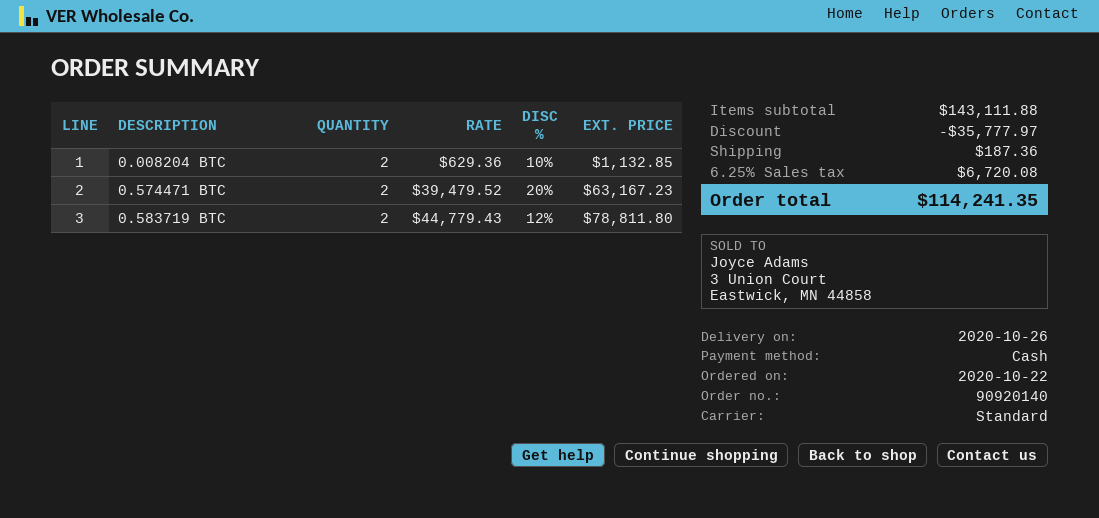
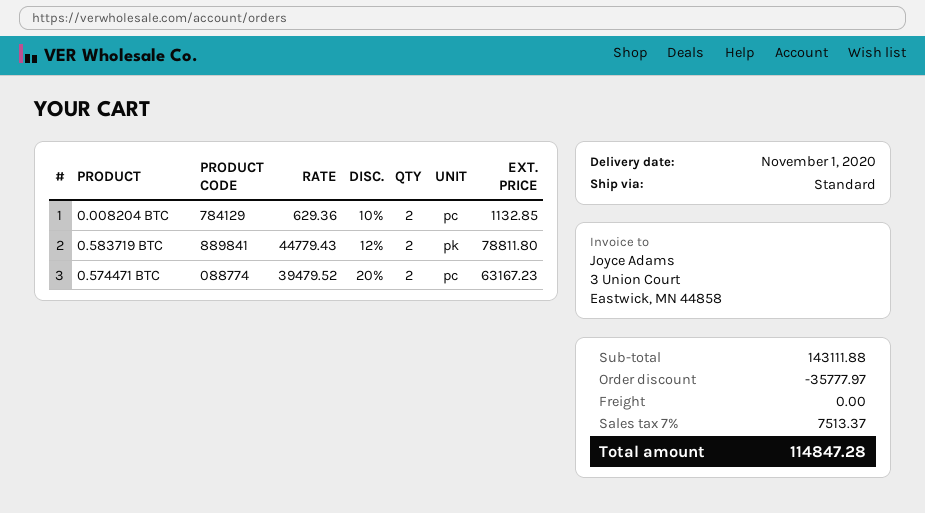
delivery date: 2020-10-26 -> 2020-11-01
shipping: 187.36 -> 0.00
tax: 6.25% = 6720.08 -> 7% = 7513.37
total: 114241.35 -> 114847.28

